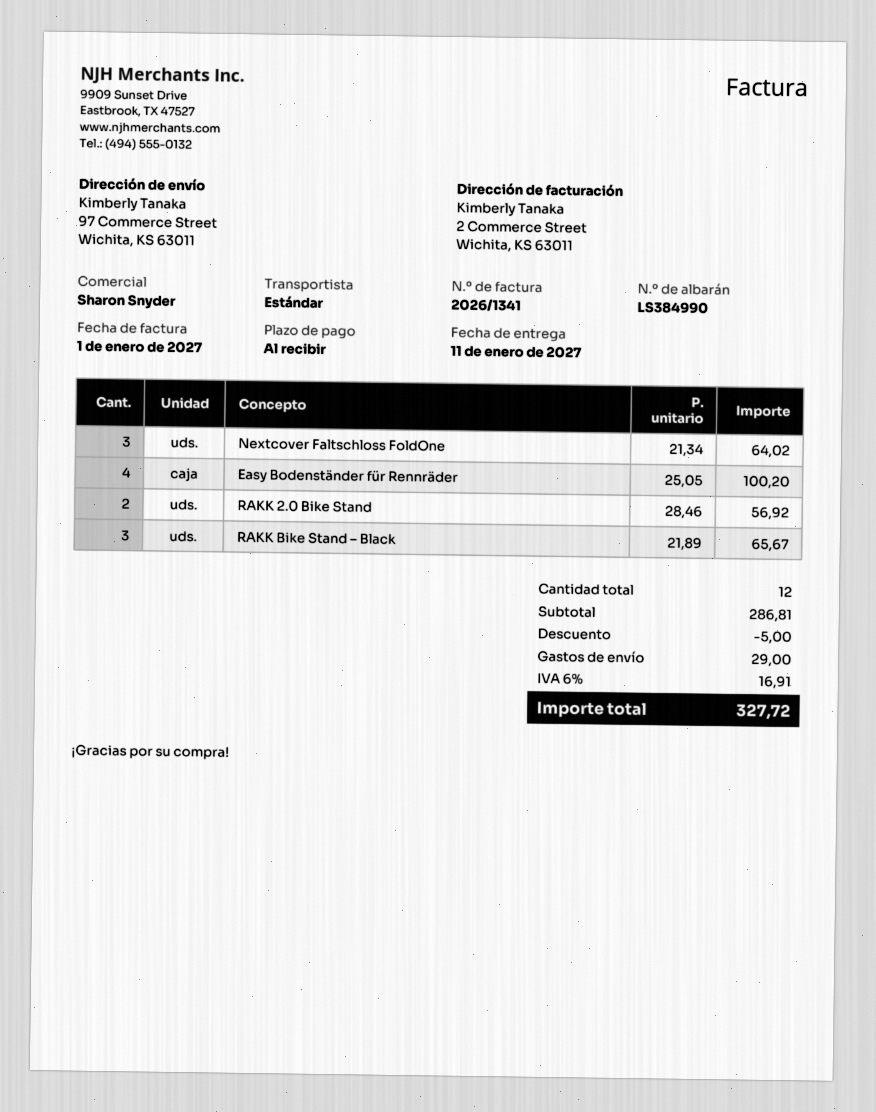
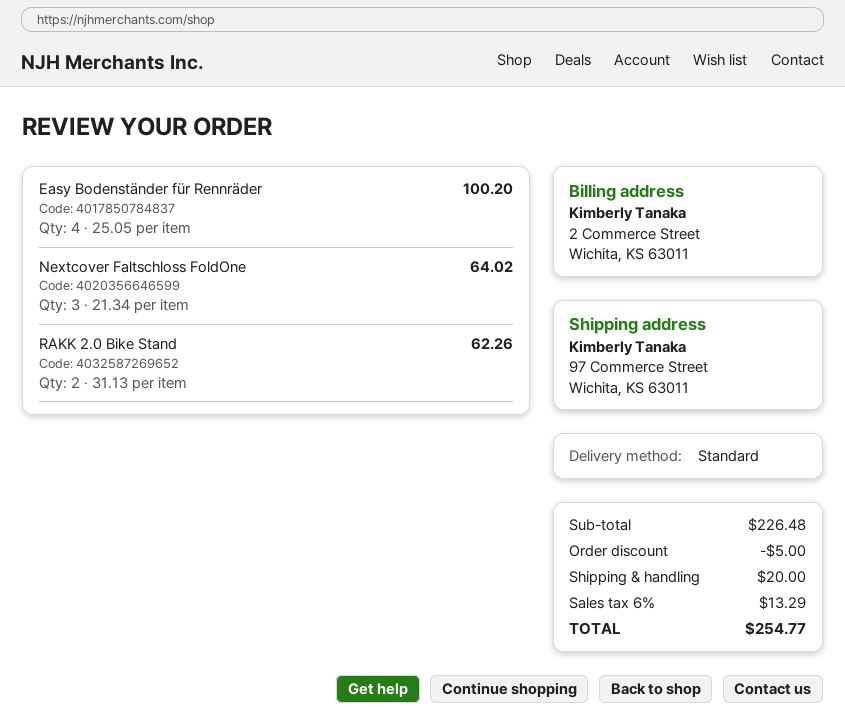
RAKK 2.0 Bike Stand: 2 x 28.46 = 56.92 -> 2 x 31.13 = 62.26
RAKK Bike Stand – Black: 3 x 21.89 = 65.67 -> none
subtotal: 286.81 -> 226.48
shipping: 29.00 -> 20.00
tax: 6% = 16.91 -> 6% = 13.29
total: 327.72 -> 254.77

